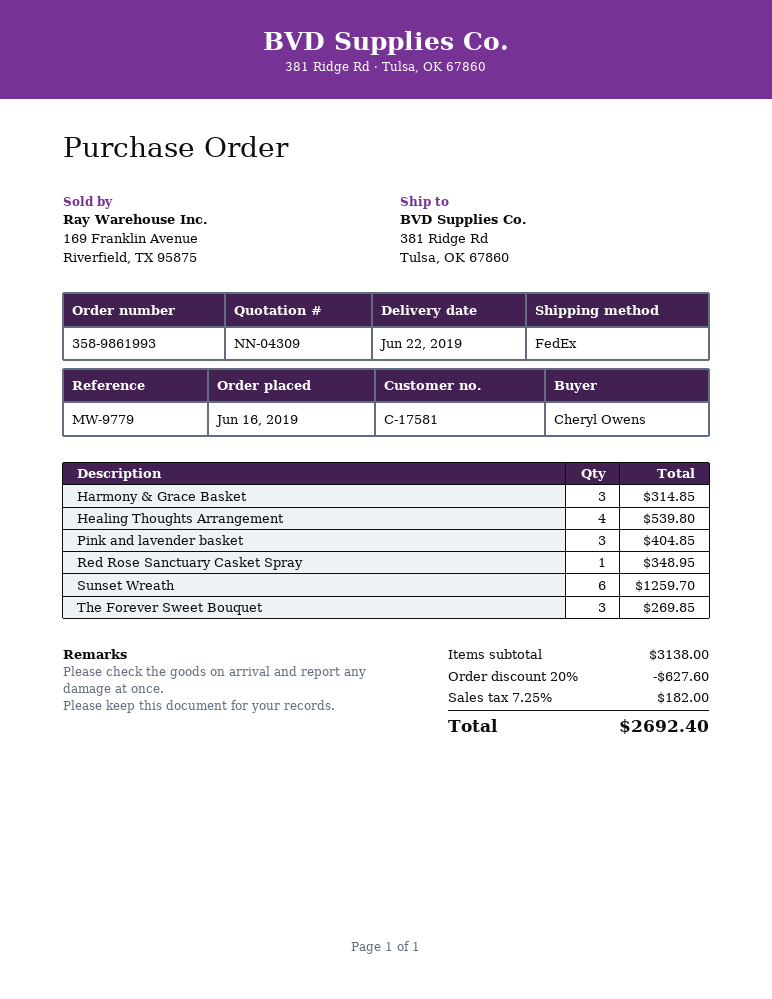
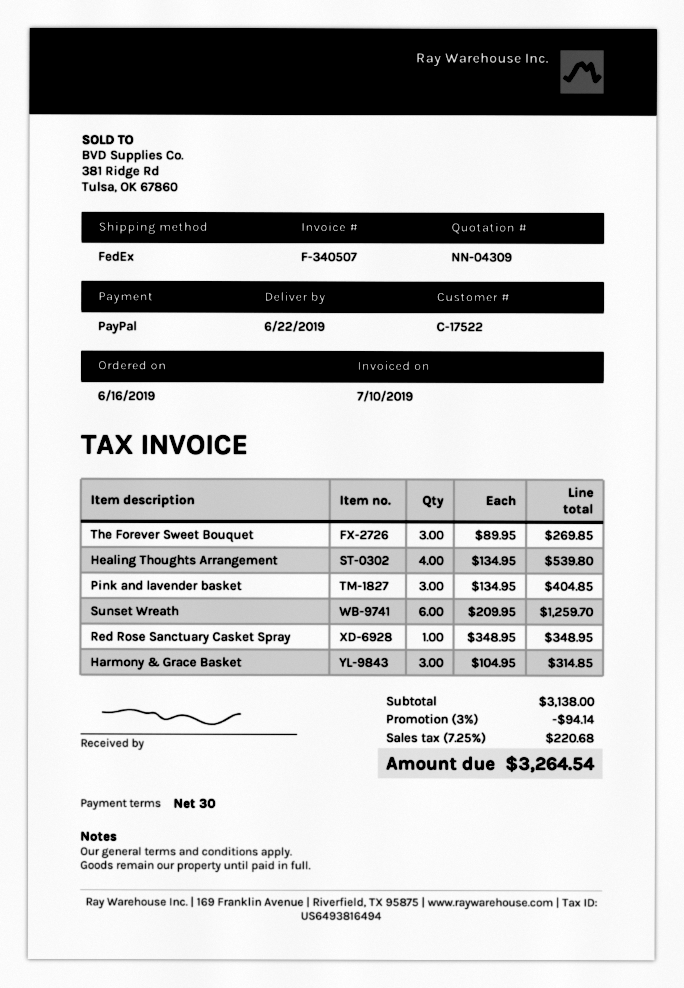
customer number: C-17581 -> C-17522
discount: 20% = 627.60 -> 3% = 94.14
tax: 7.25% = 182.00 -> 7.25% = 220.68
total: 2692.40 -> 3264.54

